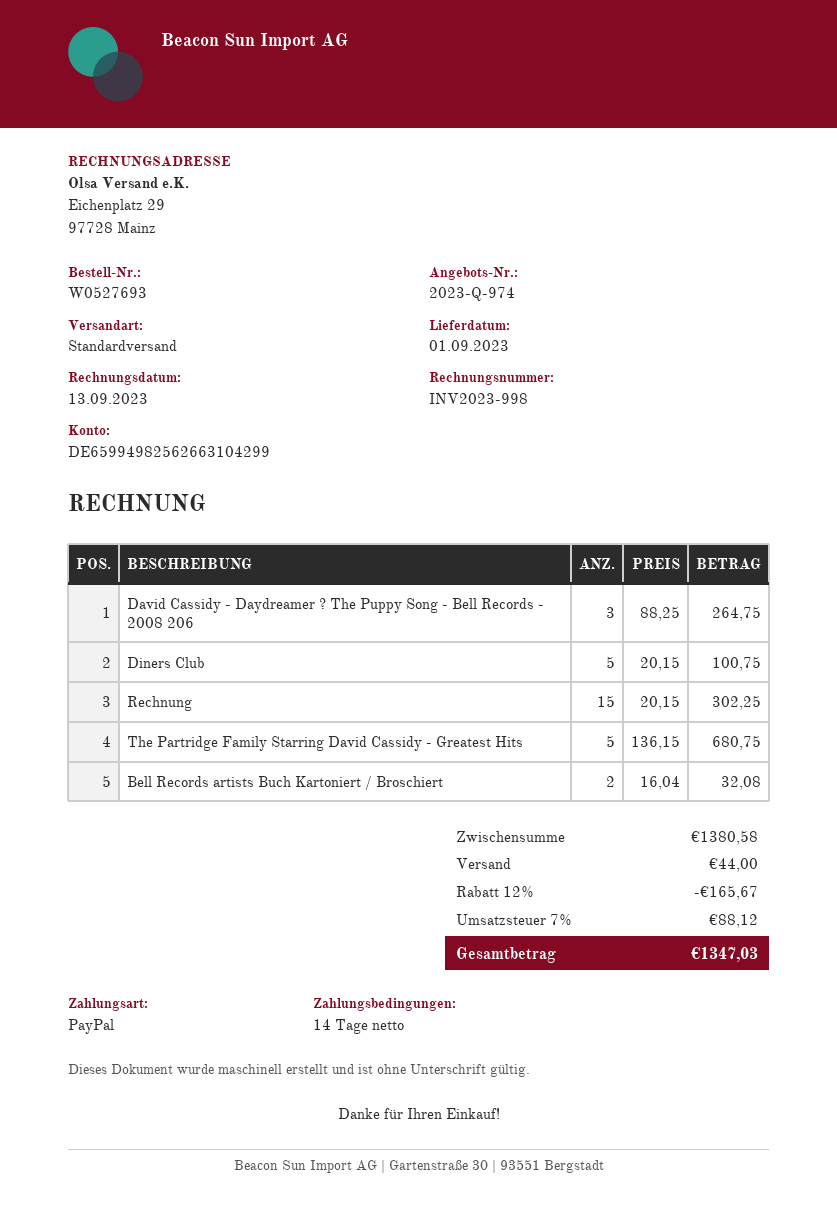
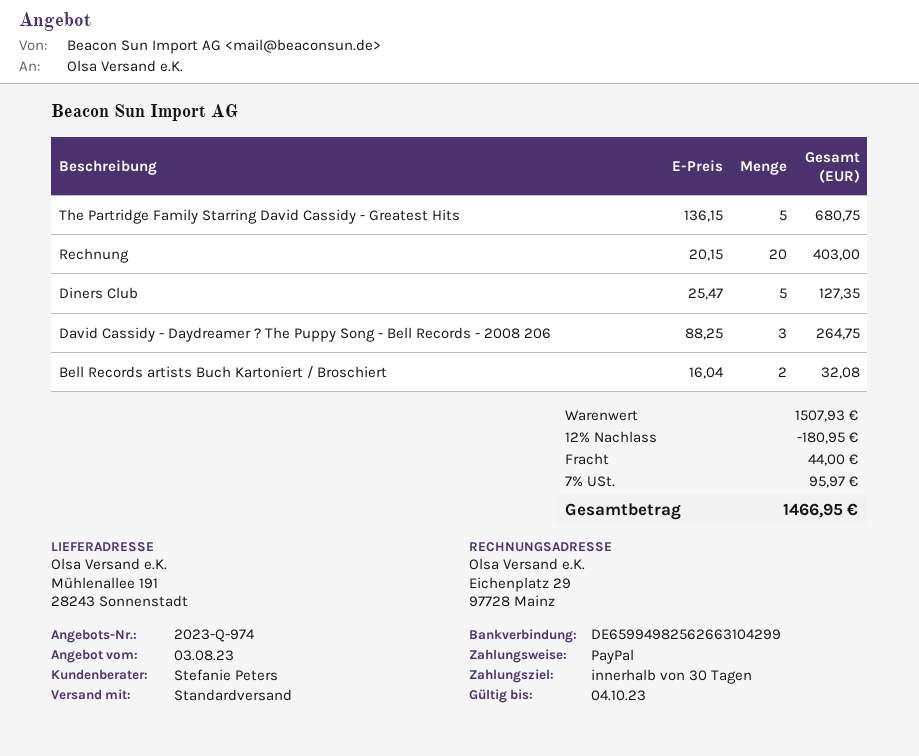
payment terms: 14 days -> 30 days
Diners Club: 5 x 20.15 = 100.75 -> 5 x 25.47 = 127.35
Rechnung: 15 x 20.15 = 302.25 -> 20 x 20.15 = 403.00
subtotal: 1380.58 -> 1507.93
discount: 12% = 165.67 -> 12% = 180.95
tax: 7% = 88.12 -> 7% = 95.97
total: 1347.03 -> 1466.95

